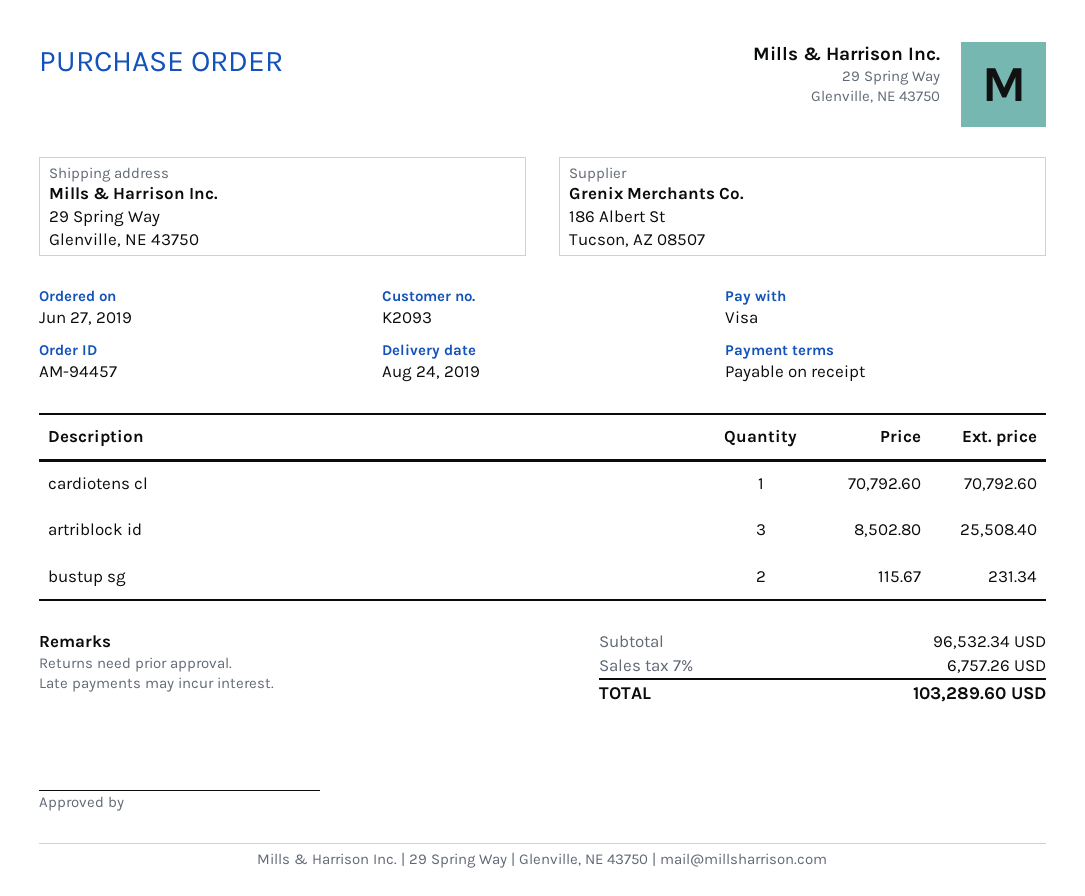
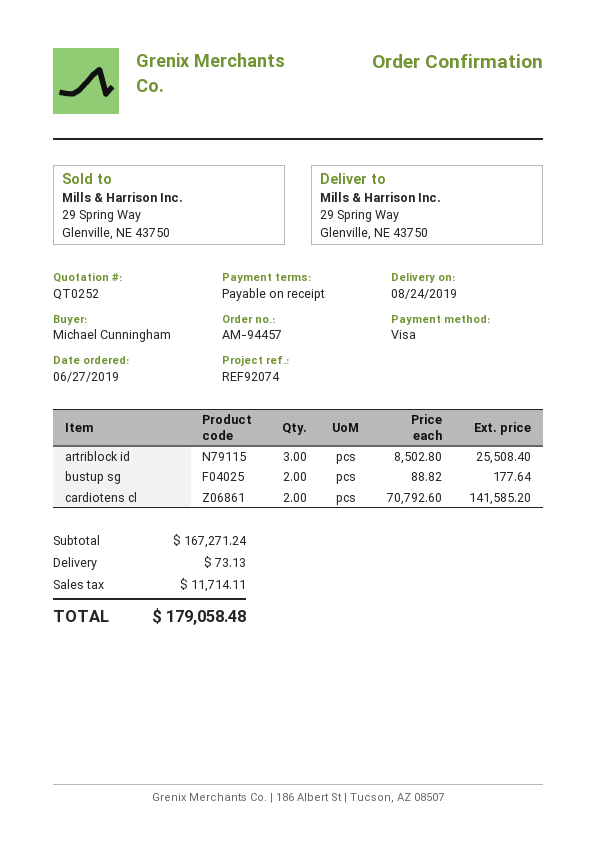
cardiotens cl: 1 x 70792.60 = 70792.60 -> 2 x 70792.60 = 141585.20
bustup sg: 2 x 115.67 = 231.34 -> 2 x 88.82 = 177.64
subtotal: 96532.34 -> 167271.24
shipping: none -> 73.13
tax: 6757.26 -> 11714.11
total: 103289.60 -> 179058.48

